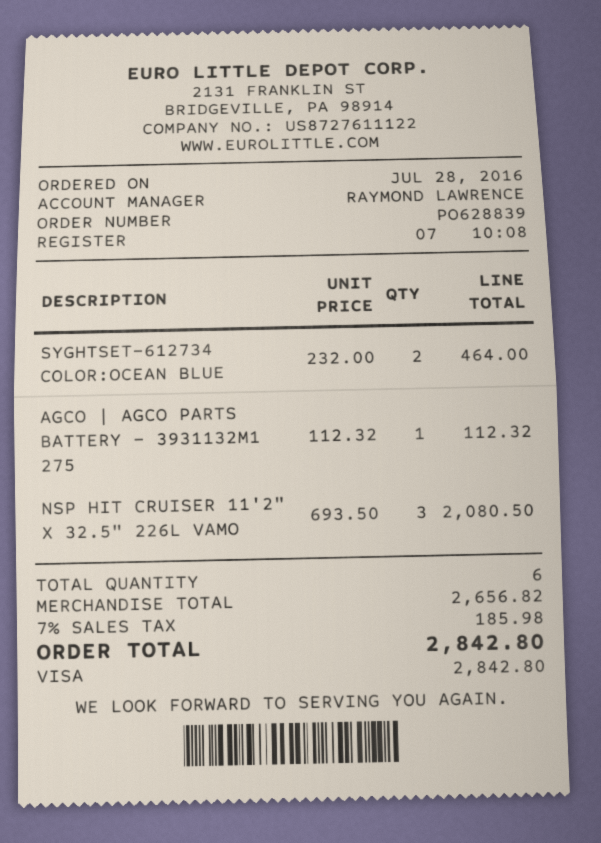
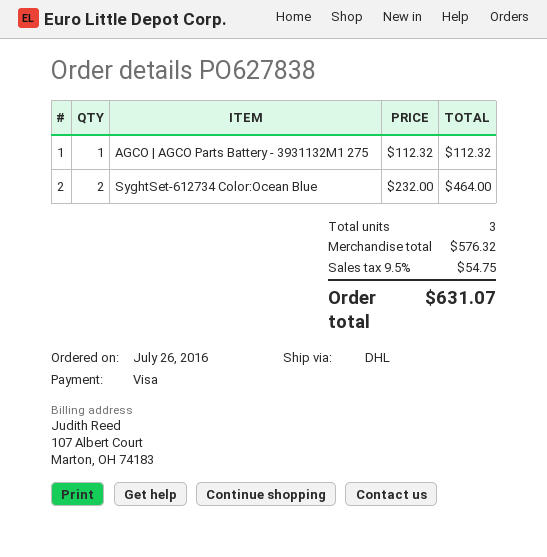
order number: PO628839 -> PO627838
order date: 2016-07-28 -> 2016-07-26
NSP HIT CRUISER 11'2" X 32.5" 226L VAMO: 3 x 693.50 = 2080.50 -> none
total quantity: 6 -> 3
subtotal: 2656.82 -> 576.32
tax: 7% = 185.98 -> 9.5% = 54.75
total: 2842.80 -> 631.07

